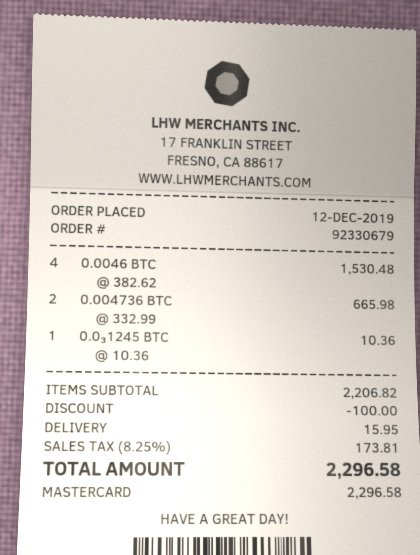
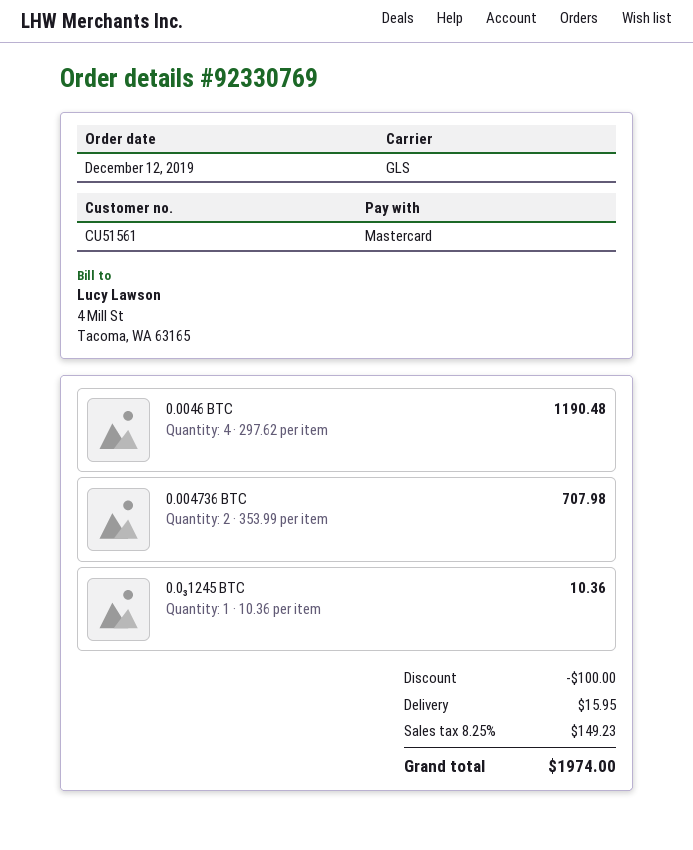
order number: 92330679 -> 92330769
0.0046 BTC: 4 x 382.62 = 1530.48 -> 4 x 297.62 = 1190.48
0.004736 BTC: 2 x 332.99 = 665.98 -> 2 x 353.99 = 707.98
tax: 8.25% = 173.81 -> 8.25% = 149.23
total: 2296.58 -> 1974.00

